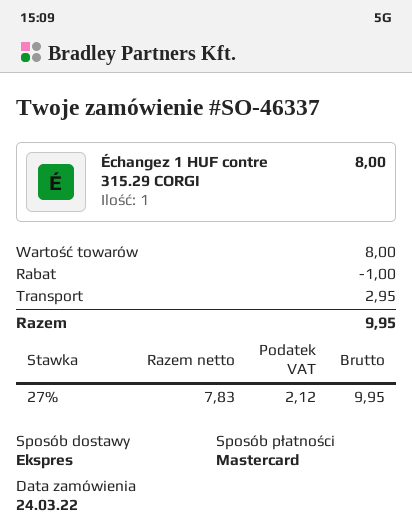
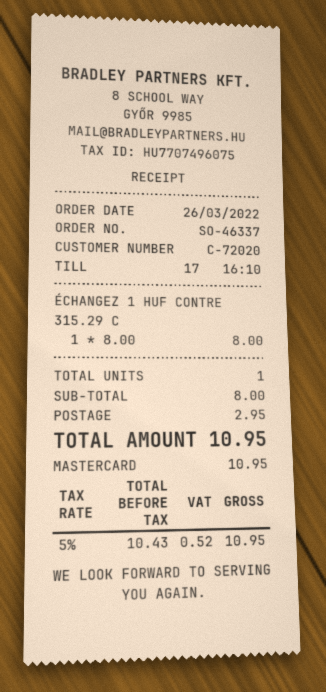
order date: 2022-03-24 -> 2022-03-26
discount: 1.00 -> none
net: 7.83 -> 10.43
tax: 27% = 2.12 -> 5% = 0.52
total: 9.95 -> 10.95

